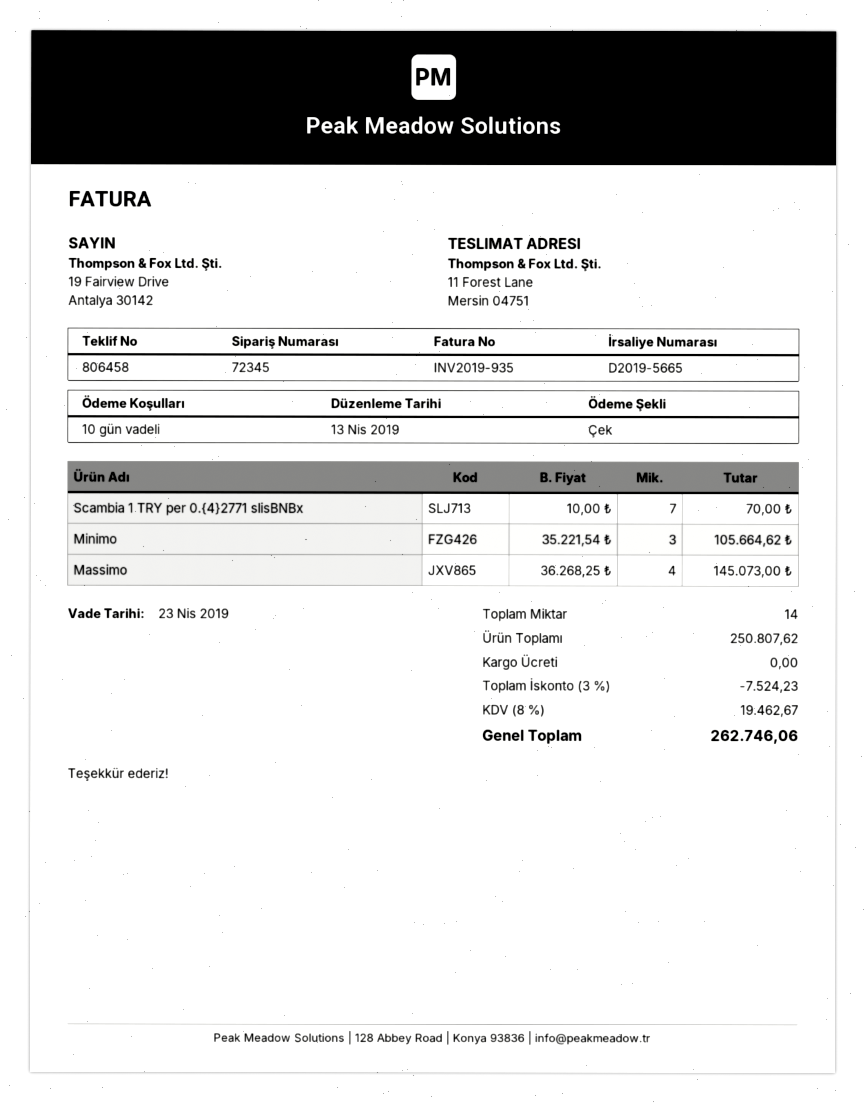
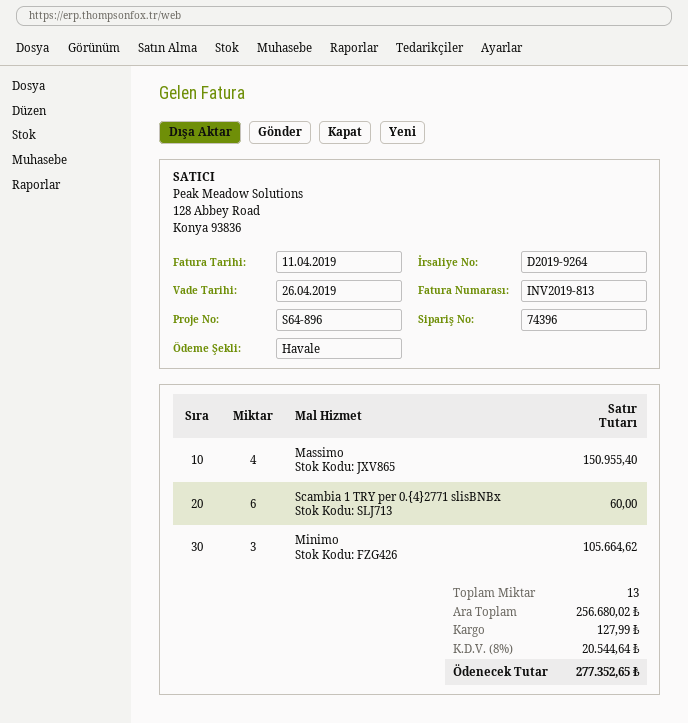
order number: 72345 -> 74396
delivery note number: D2019-5665 -> D2019-9264
invoice number: INV2019-935 -> INV2019-813
invoice date: 2019-04-13 -> 2019-04-11
due date: 2019-04-23 -> 2019-04-26
payment method: cheque -> bank transfer
Scambia 1 TRY per 0.{4}2771 slisBNBx: 7 for 70.00 -> 6 for 60.00
Massimo: 4 for 145073.00 -> 4 for 150955.40
total quantity: 14 -> 13
subtotal: 250807.62 -> 256680.02
discount: 3% = 7524.23 -> none
shipping: 0.00 -> 127.99
tax: 8% = 19462.67 -> 8% = 20544.64
total: 262746.06 -> 277352.65

